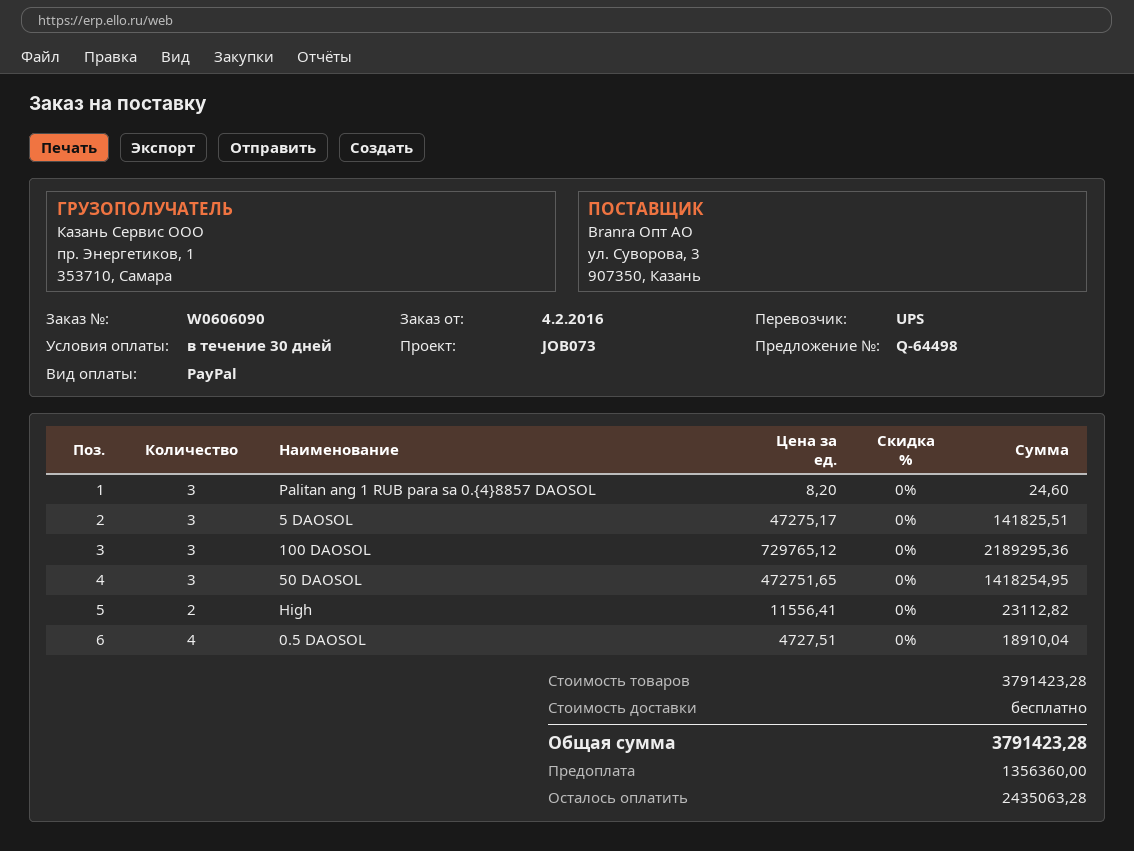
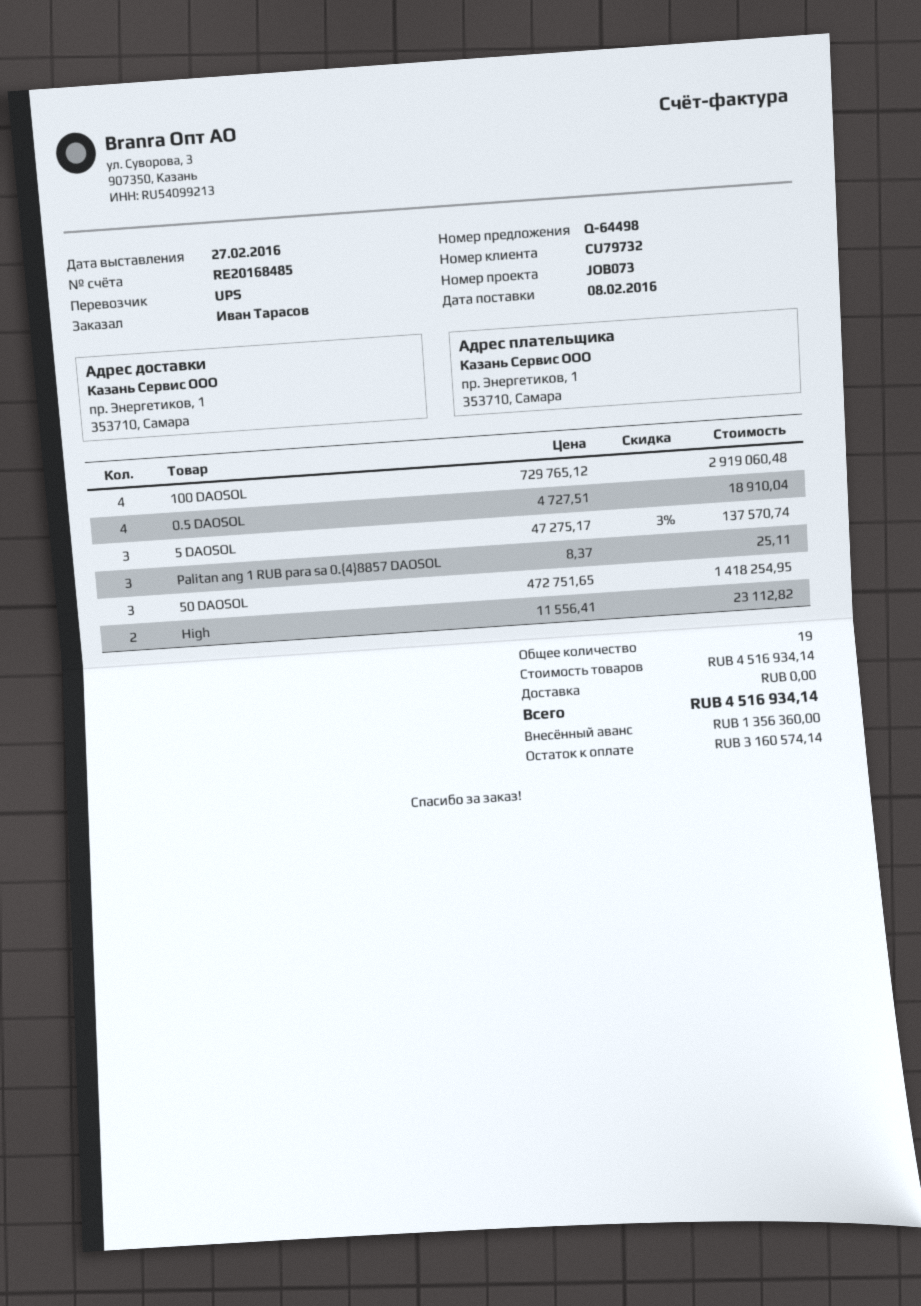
Palitan ang 1 RUB para sa 0.{4}8857 DAOSOL: 3 x 8.20 = 24.60 -> 3 x 8.37 = 25.11
5 DAOSOL: 3 x 47275.17 = 141825.51 -> 3 x 47275.17 - 3% = 137570.74
100 DAOSOL: 3 x 729765.12 = 2189295.36 -> 4 x 729765.12 = 2919060.48
subtotal: 3791423.28 -> 4516934.14
total: 3791423.28 -> 4516934.14
balance: 2435063.28 -> 3160574.14

